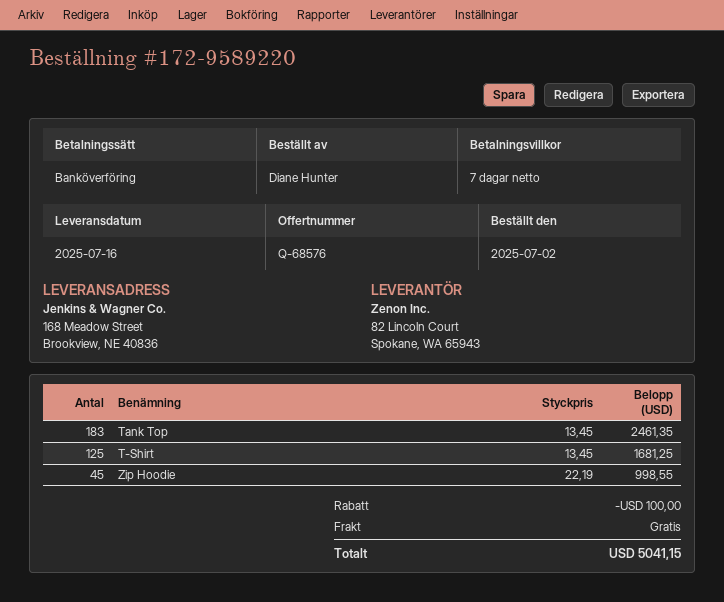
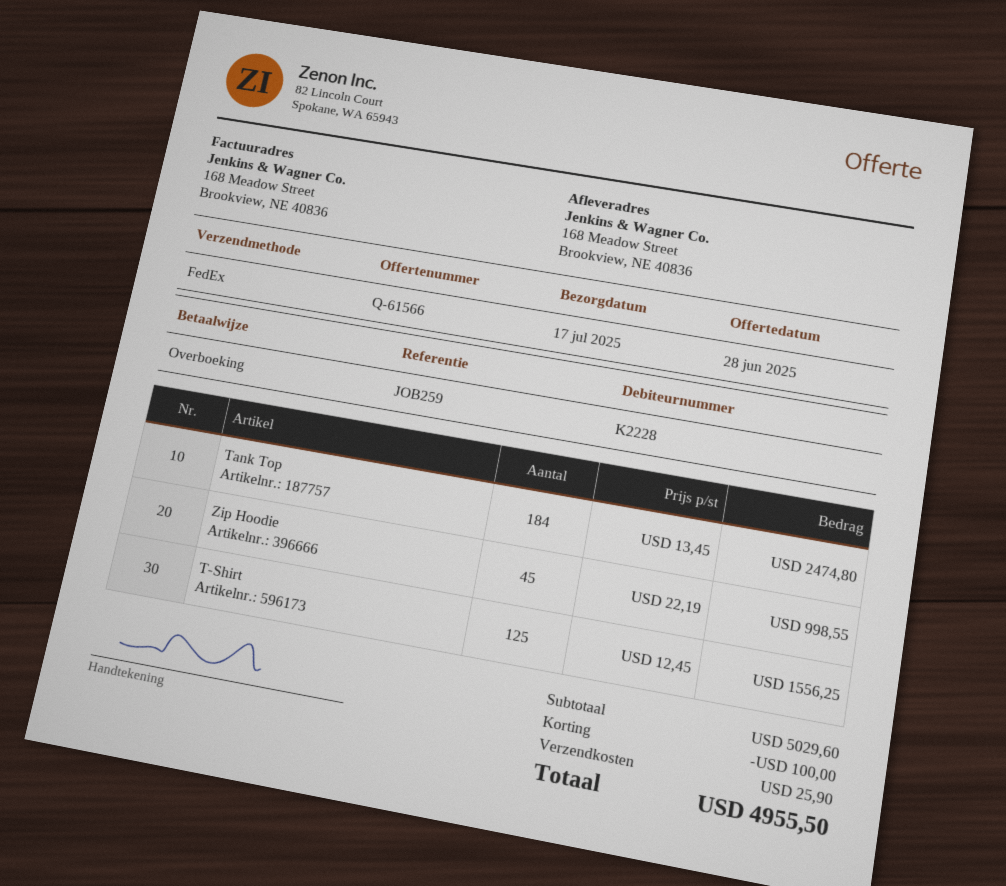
quote number: Q-68576 -> Q-61566
delivery date: 2025-07-16 -> 2025-07-17
Tank Top: 183 x 13.45 = 2461.35 -> 184 x 13.45 = 2474.80
T-Shirt: 125 x 13.45 = 1681.25 -> 125 x 12.45 = 1556.25
shipping: 0.00 -> 25.90
total: 5041.15 -> 4955.50

